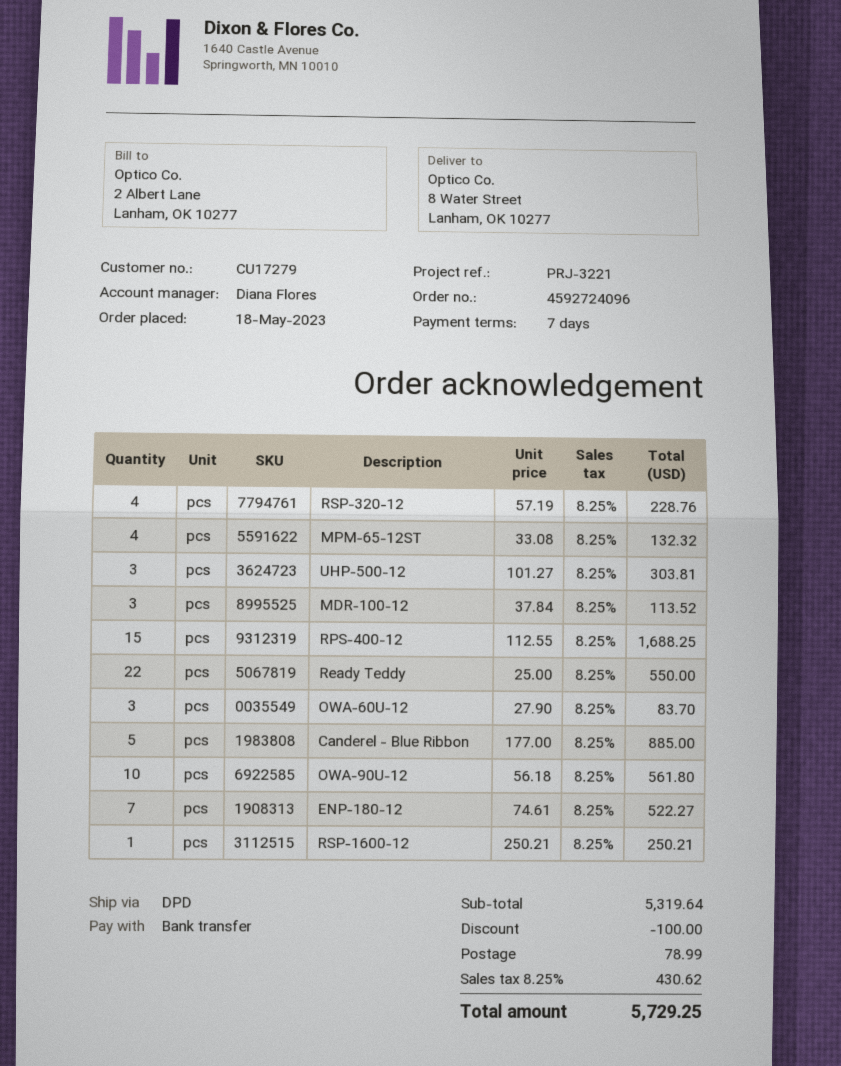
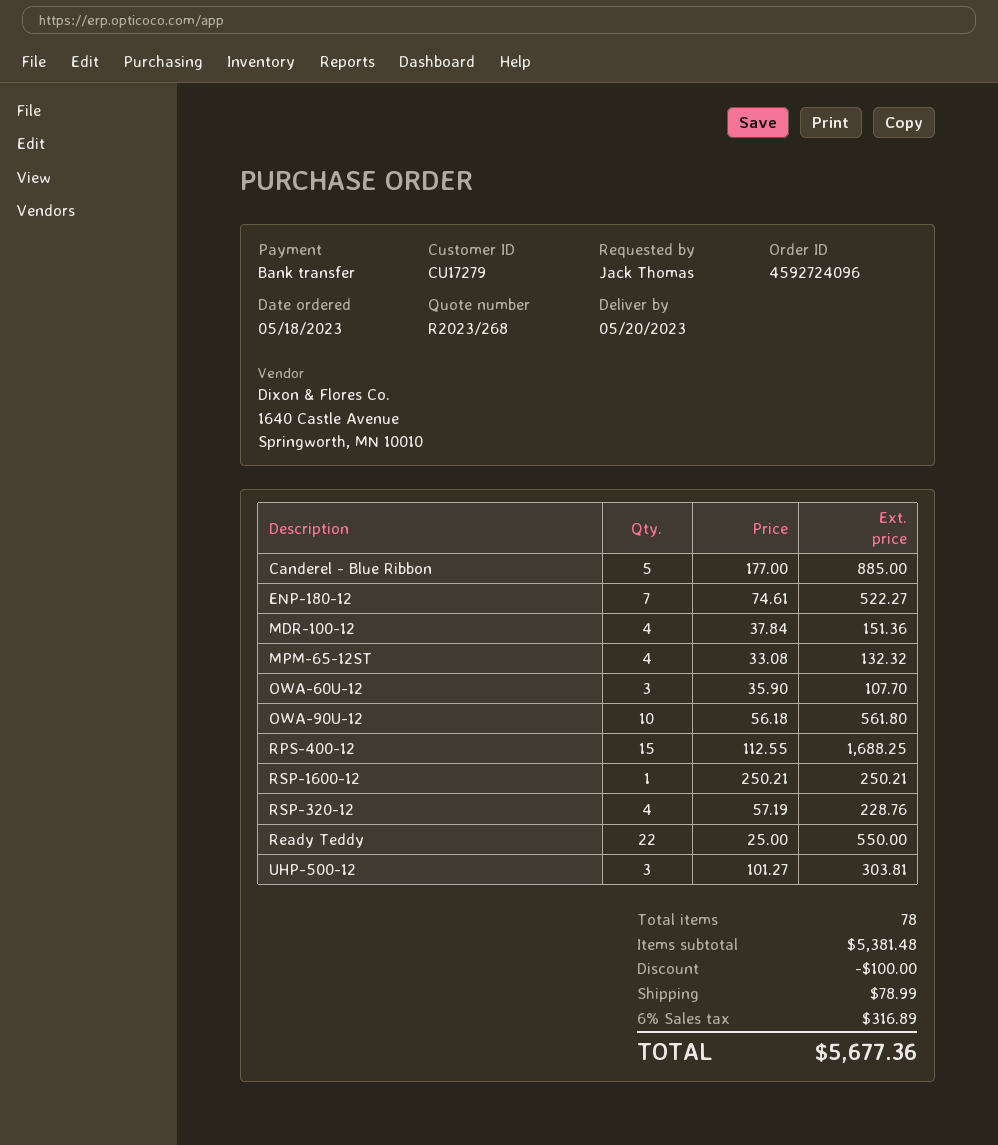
MDR-100-12: 3 x 37.84 = 113.52 -> 4 x 37.84 = 151.36
OWA-60U-12: 3 x 27.90 = 83.70 -> 3 x 35.90 = 107.70
subtotal: 5319.64 -> 5381.48
tax: 8.25% = 430.62 -> 6% = 316.89
total: 5729.25 -> 5677.36

